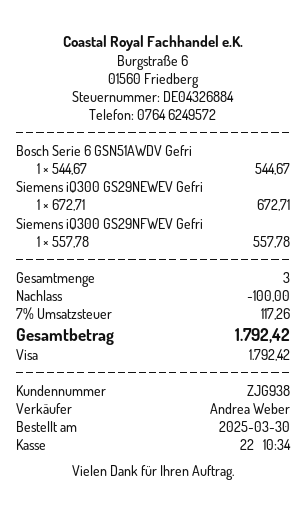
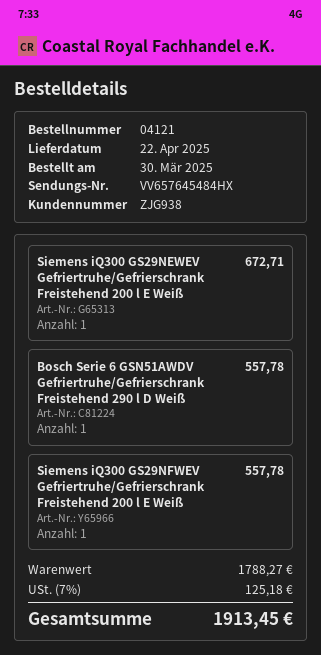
Bosch Serie 6 GSN51AWDV Gefri: 1 for 544.67 -> 1 for 557.78
discount: 100.00 -> none
tax: 7% = 117.26 -> 7% = 125.18
total: 1792.42 -> 1913.45

